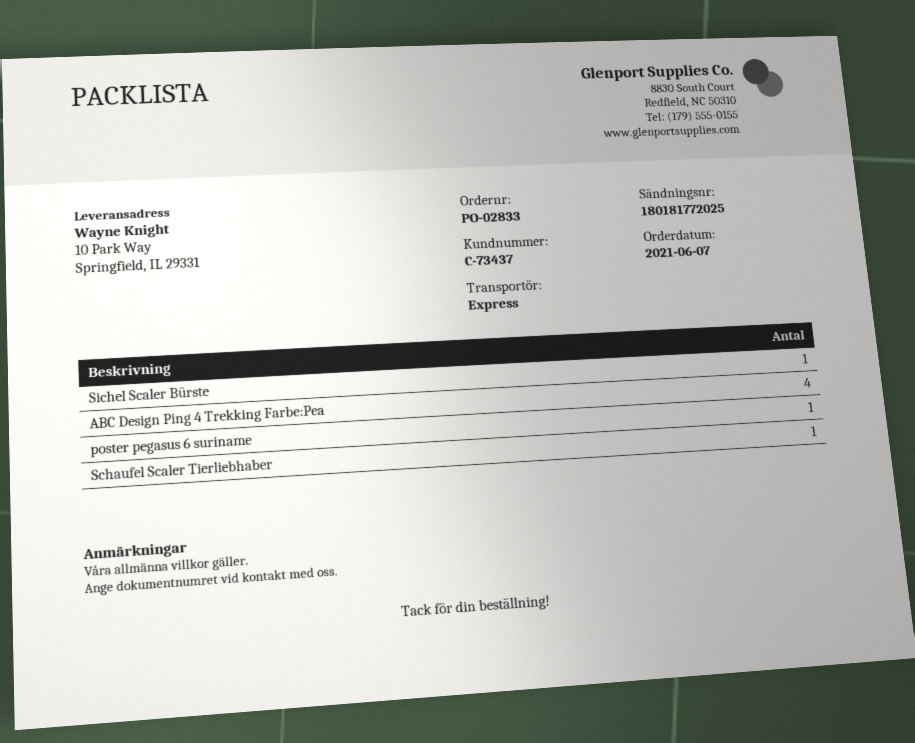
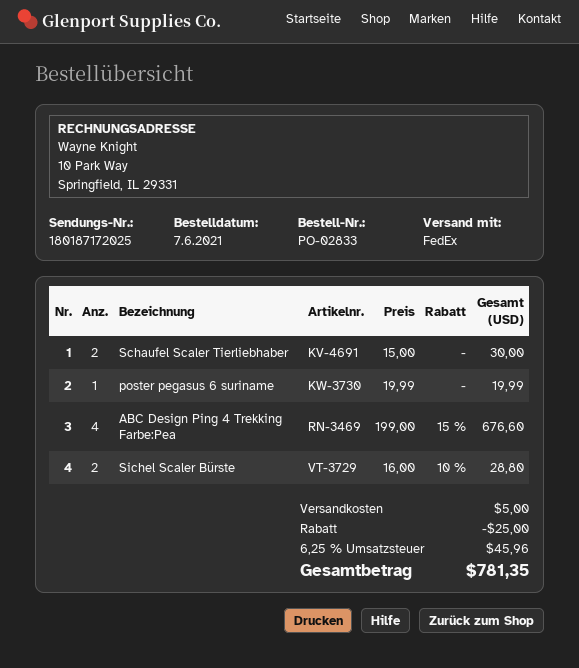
shipping method: express -> FedEx
tracking number: 180181772025 -> 180187172025
Sichel Scaler Bürste: 1 -> 2
Schaufel Scaler Tierliebhaber: 1 -> 2

